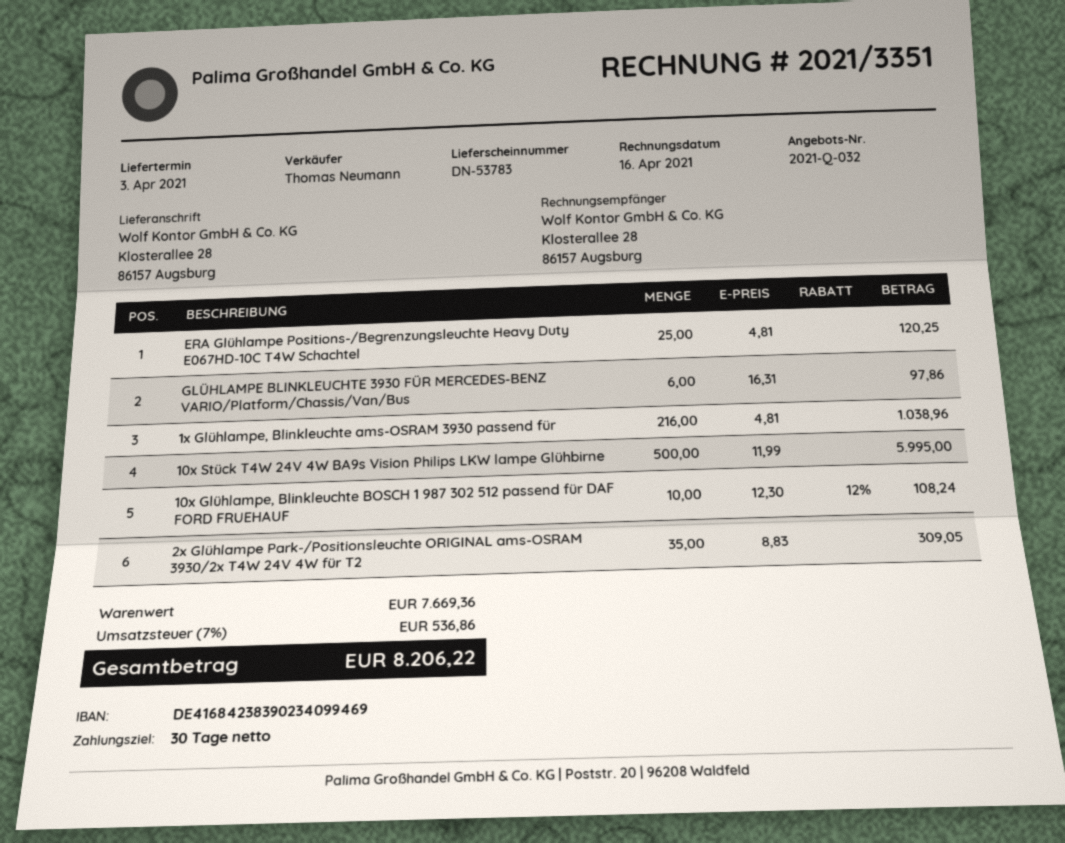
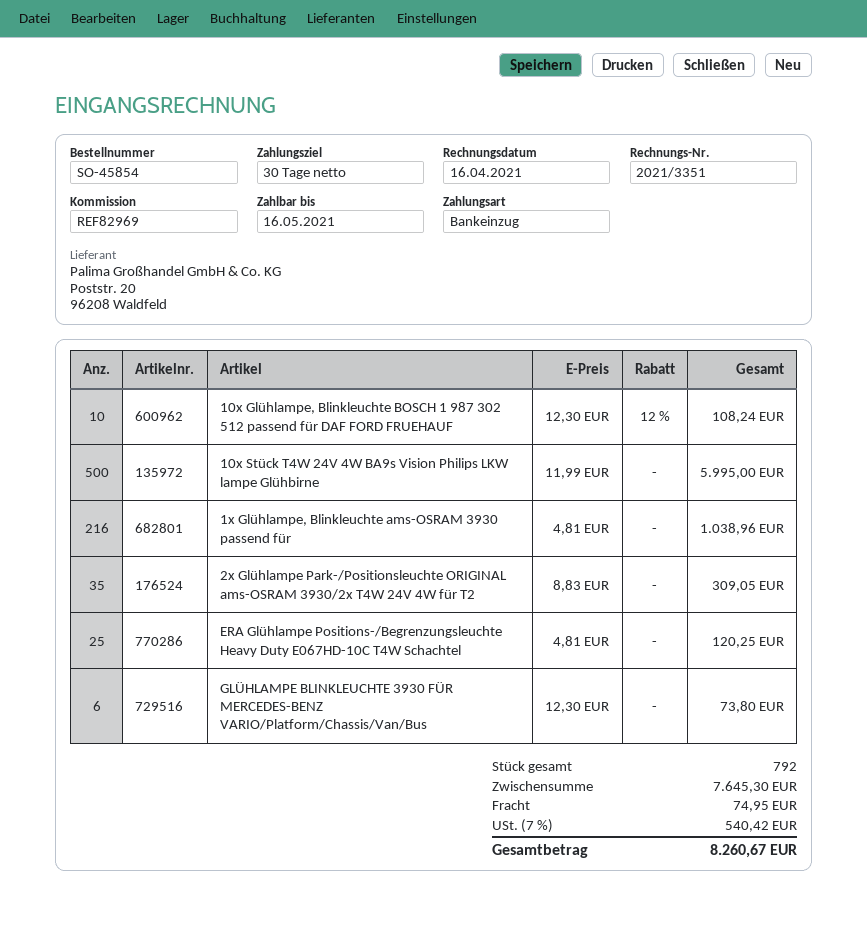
GLÜHLAMPE BLINKLEUCHTE 3930 FÜR MERCEDES-BENZ VARIO/Platform/Chassis/Van/Bus: 6 x 16.31 = 97.86 -> 6 x 12.30 = 73.80
subtotal: 7669.36 -> 7645.30
shipping: none -> 74.95
tax: 7% = 536.86 -> 7% = 540.42
total: 8206.22 -> 8260.67

